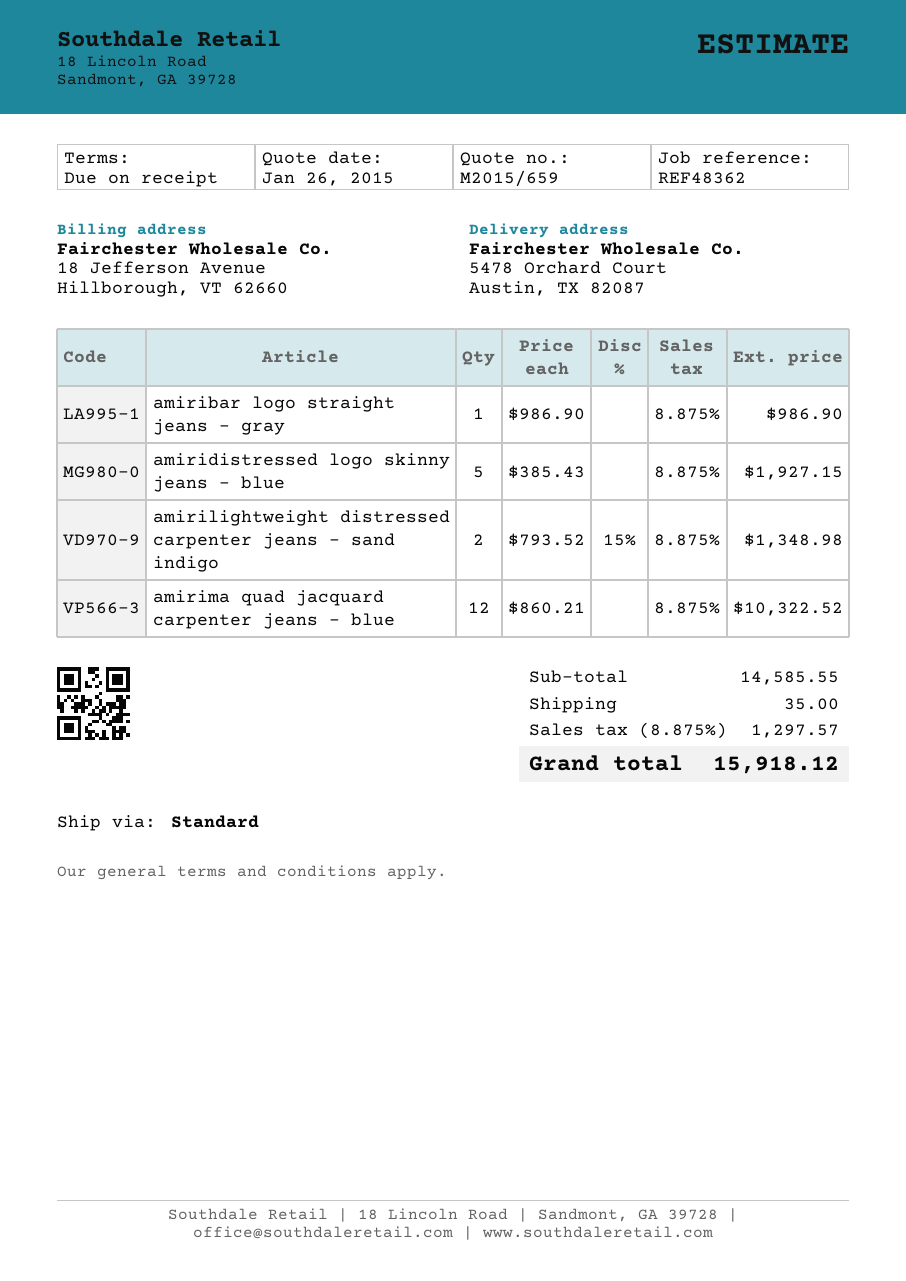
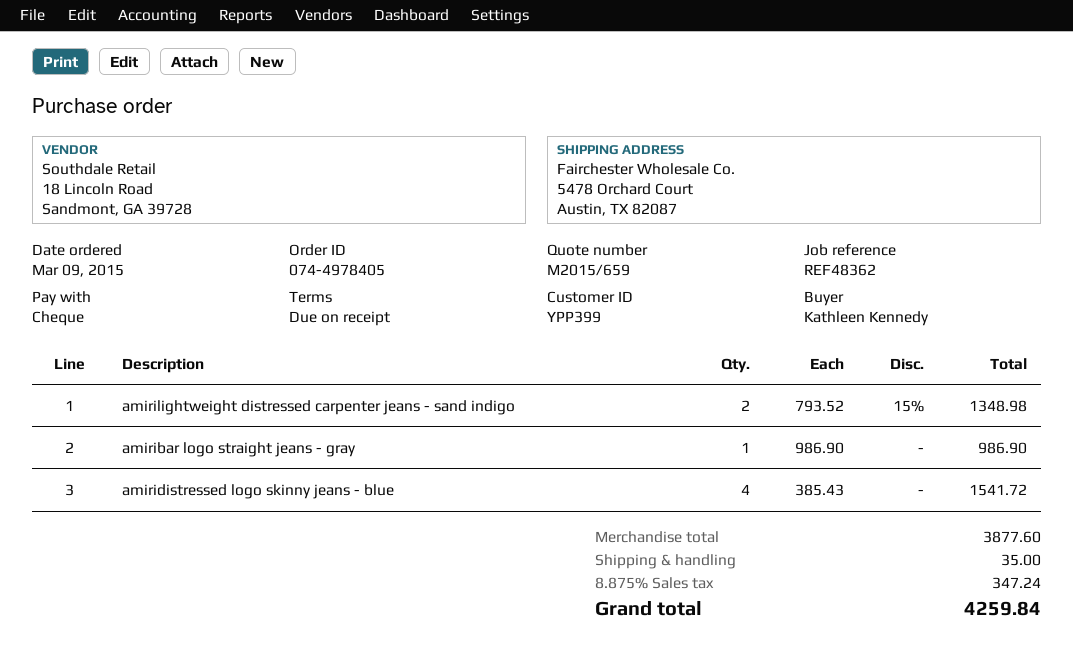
amiridistressed logo skinny jeans - blue: 5 x 385.43 = 1927.15 -> 4 x 385.43 = 1541.72
amirima quad jacquard carpenter jeans - blue: 12 x 860.21 = 10322.52 -> none
subtotal: 14585.55 -> 3877.60
tax: 8.875% = 1297.57 -> 8.875% = 347.24
total: 15918.12 -> 4259.84

